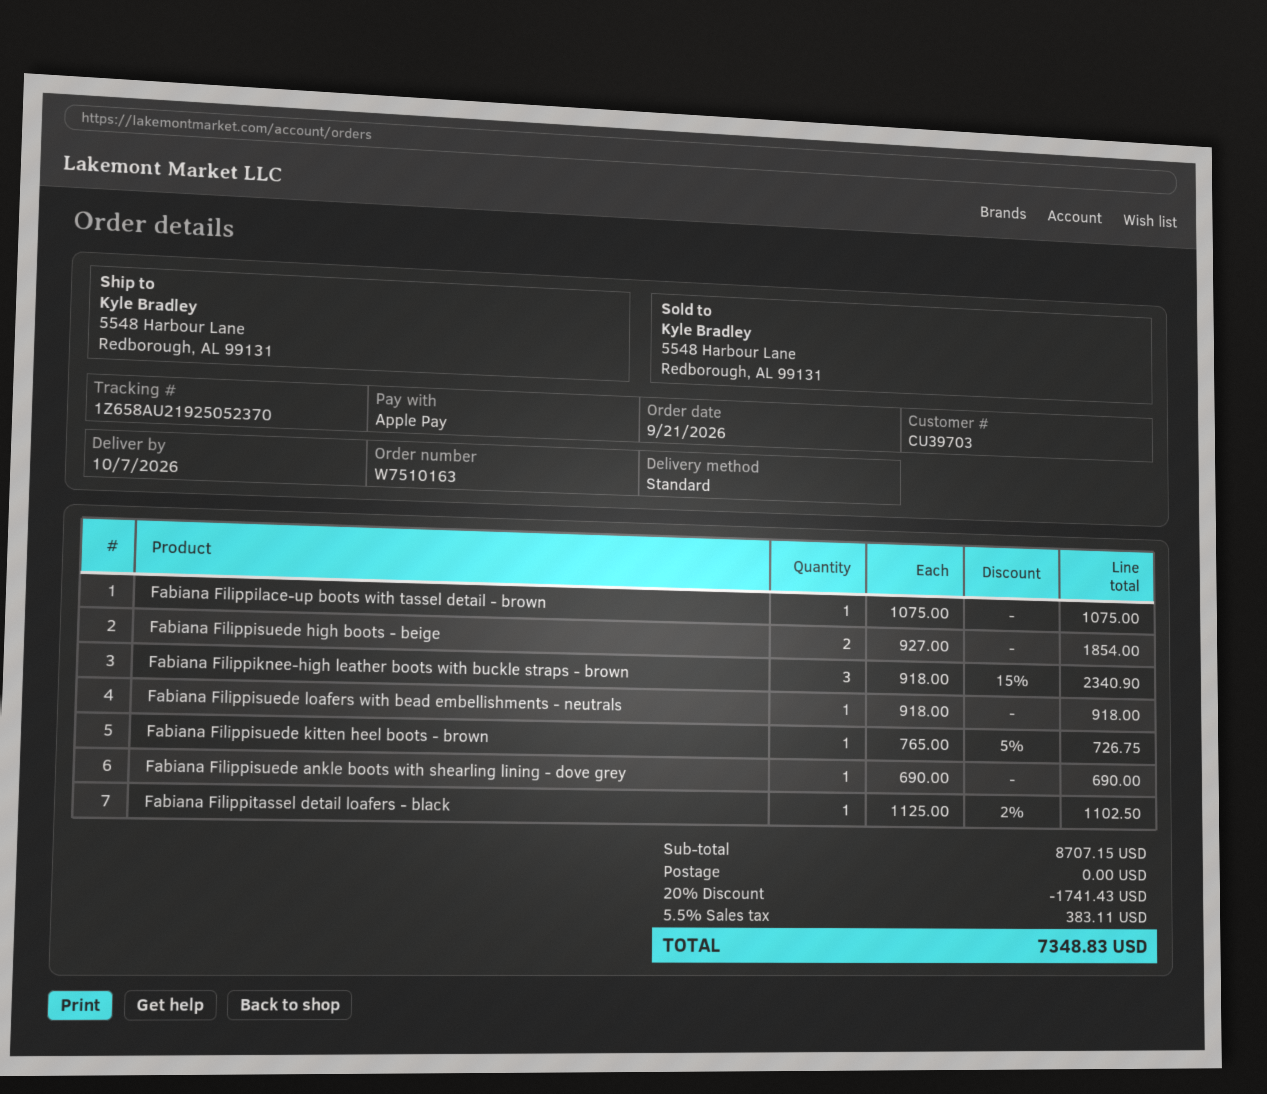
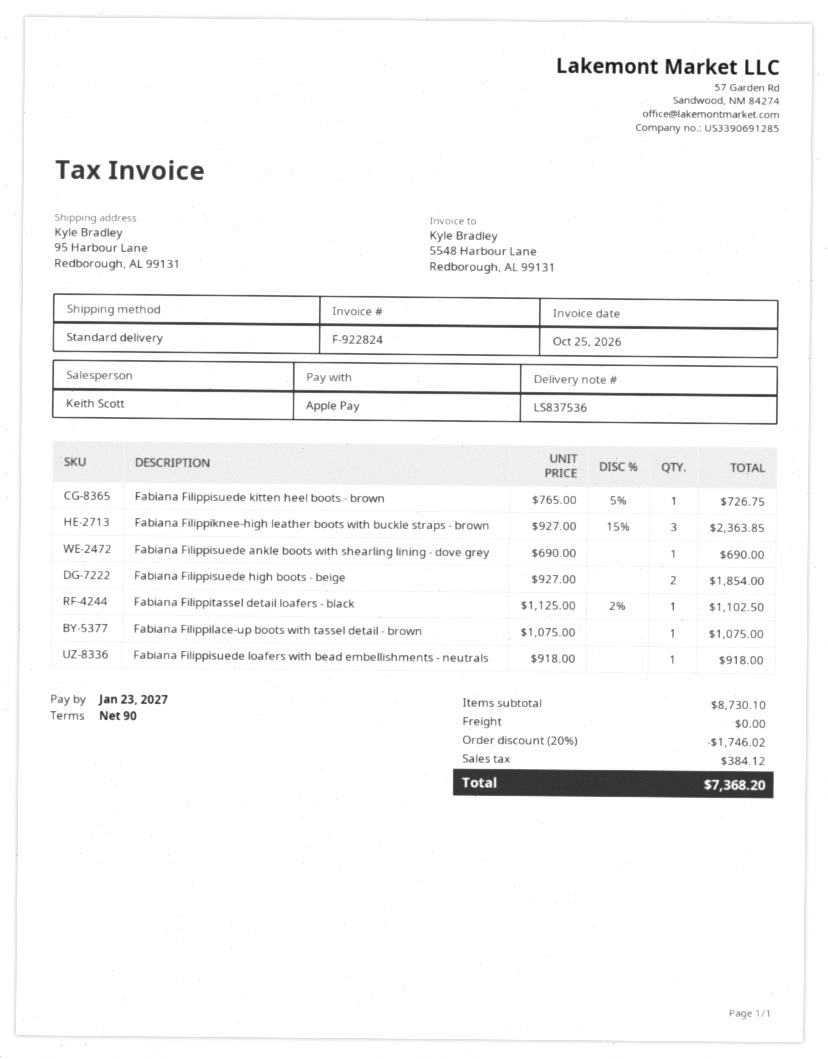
ship to: 5548 Harbour Lane, Redborough, AL 99131 -> 95 Harbour Lane, Redborough, AL 99131
Fabiana Filippiknee-high leather boots with buckle straps - brown: 3 x 918.00 - 15% = 2340.90 -> 3 x 927.00 - 15% = 2363.85
subtotal: 8707.15 -> 8730.10
discount: 20% = 1741.43 -> 20% = 1746.02
tax: 383.11 -> 384.12
total: 7348.83 -> 7368.20

